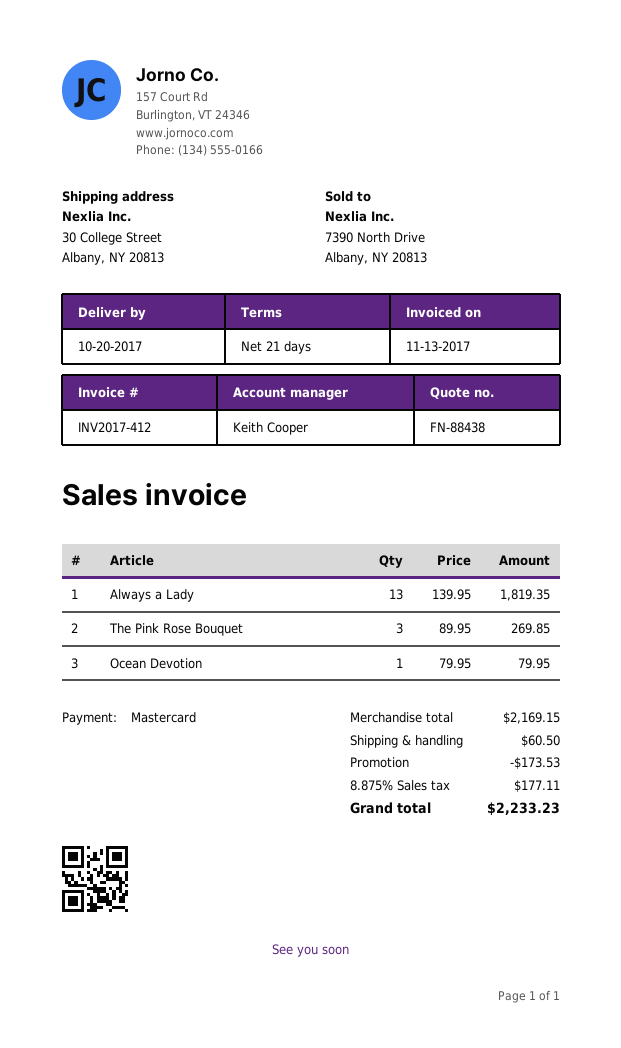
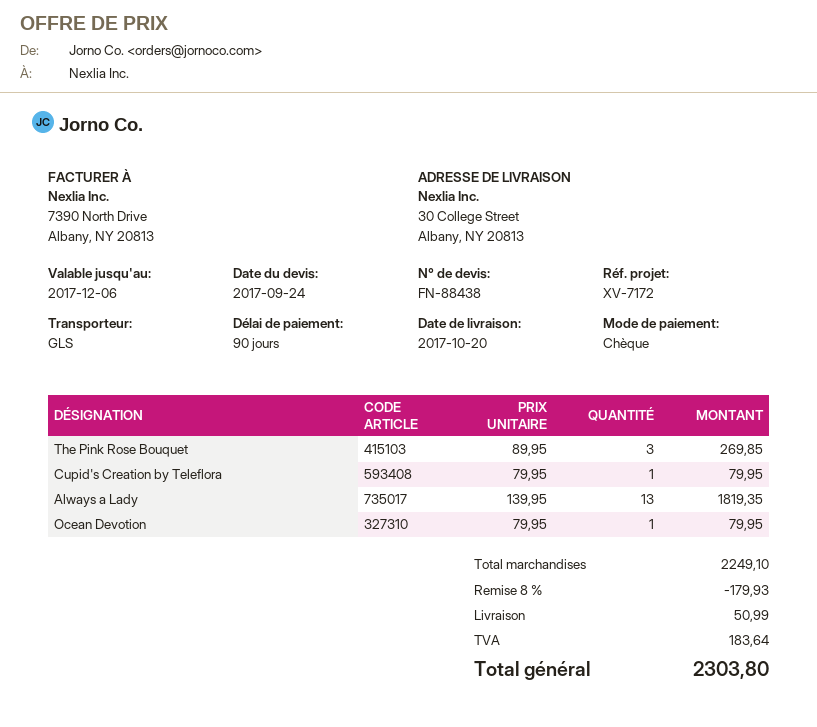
payment terms: 21 days -> 90 days
payment method: Mastercard -> cheque
Cupid's Creation by Teleflora: none -> 1 x 79.95 = 79.95
subtotal: 2169.15 -> 2249.10
discount: 173.53 -> 179.93
shipping: 60.50 -> 50.99
tax: 177.11 -> 183.64
total: 2233.23 -> 2303.80

